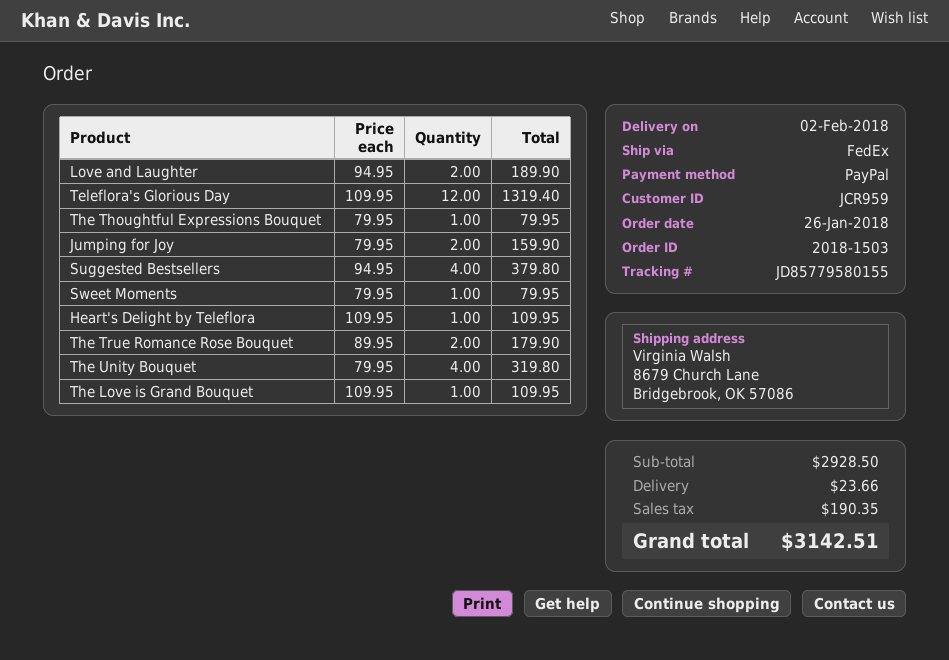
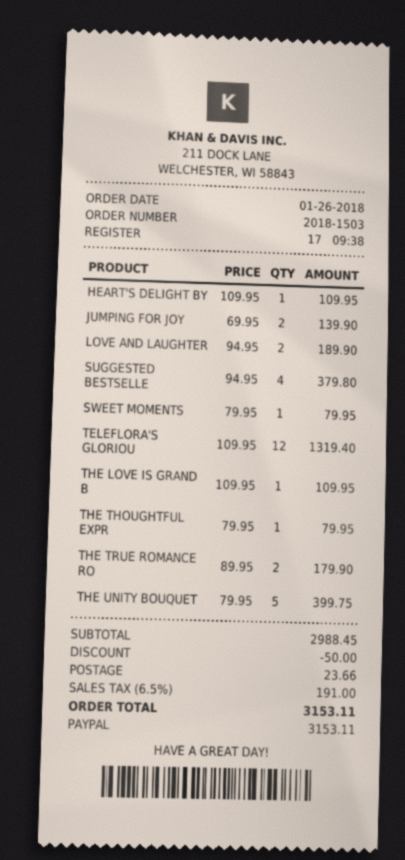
Jumping for Joy: 2 x 79.95 = 159.90 -> 2 x 69.95 = 139.90
The Unity Bouquet: 4 x 79.95 = 319.80 -> 5 x 79.95 = 399.75
subtotal: 2928.50 -> 2988.45
discount: none -> 50.00
tax: 190.35 -> 191.00
total: 3142.51 -> 3153.11

